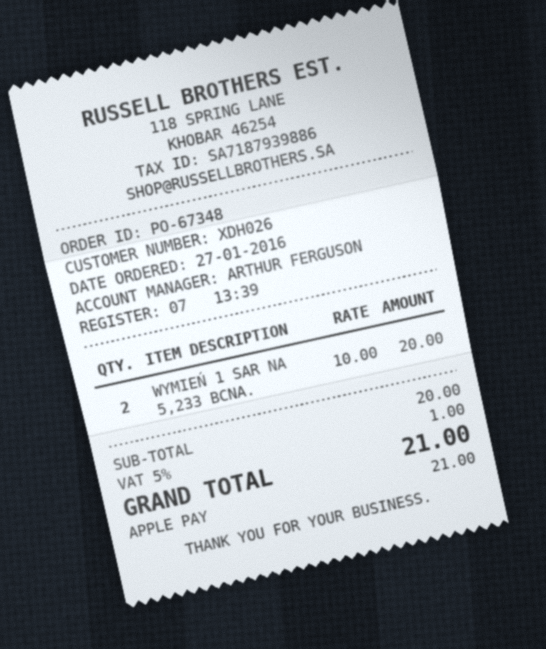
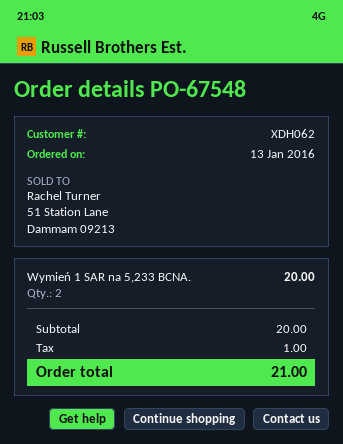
order number: PO-67348 -> PO-67548
order date: 2016-01-27 -> 2016-01-13
customer number: XDH026 -> XDH062

